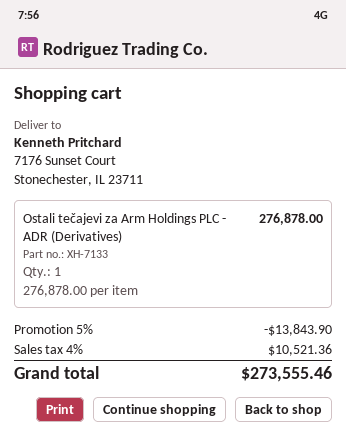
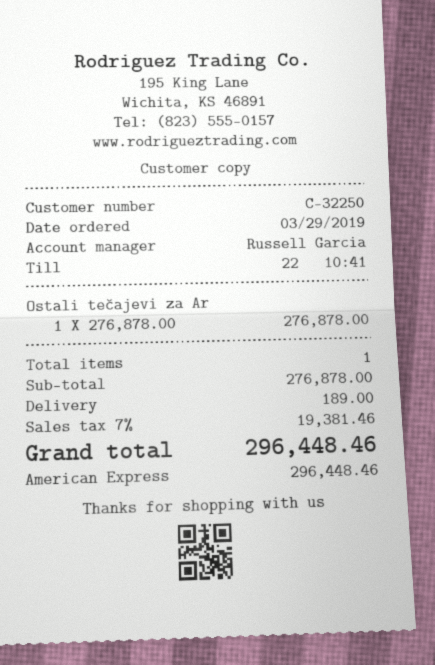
discount: 5% = 13843.90 -> none
shipping: none -> 189.00
tax: 4% = 10521.36 -> 7% = 19381.46
total: 273555.46 -> 296448.46

